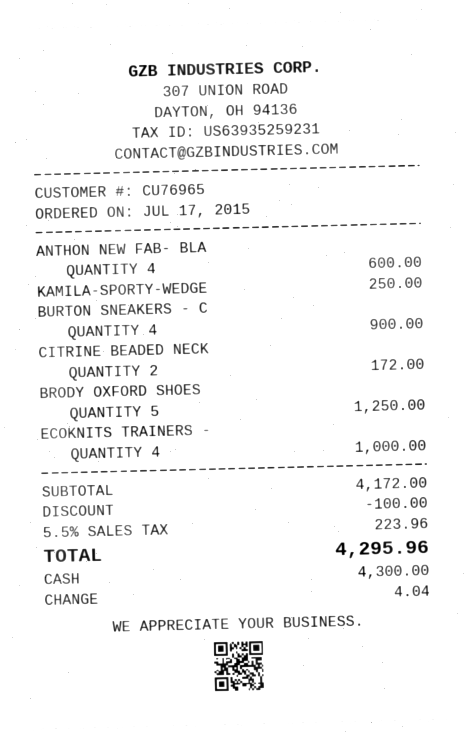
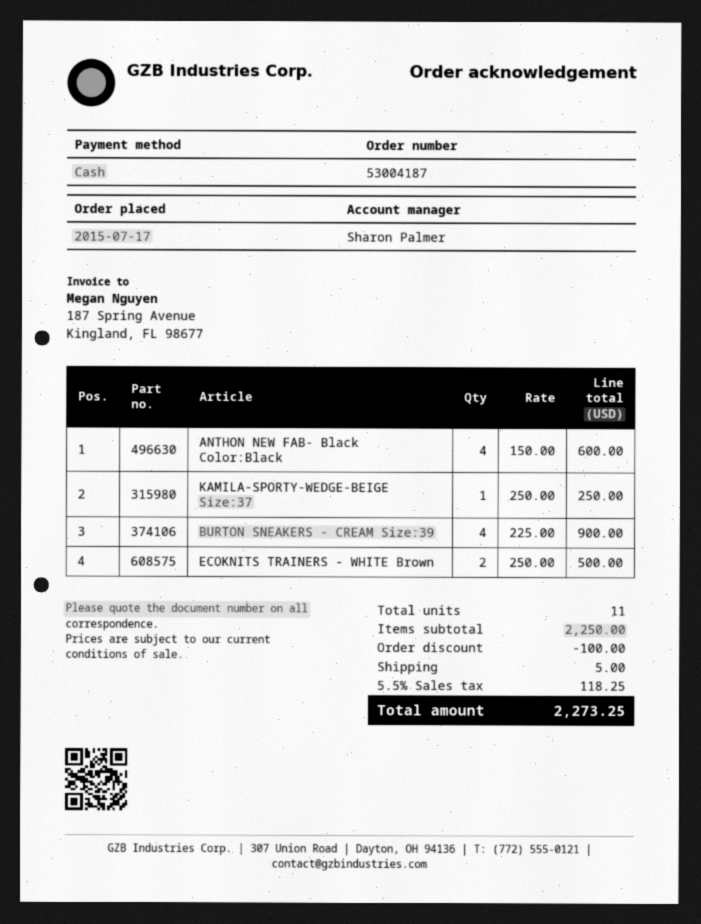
CITRINE BEADED NECK: 2 for 172.00 -> none
BRODY OXFORD SHOES: 5 for 1250.00 -> none
ECOKNITS TRAINERS -: 4 for 1000.00 -> 2 for 500.00
subtotal: 4172.00 -> 2250.00
shipping: none -> 5.00
tax: 5.5% = 223.96 -> 5.5% = 118.25
total: 4295.96 -> 2273.25

